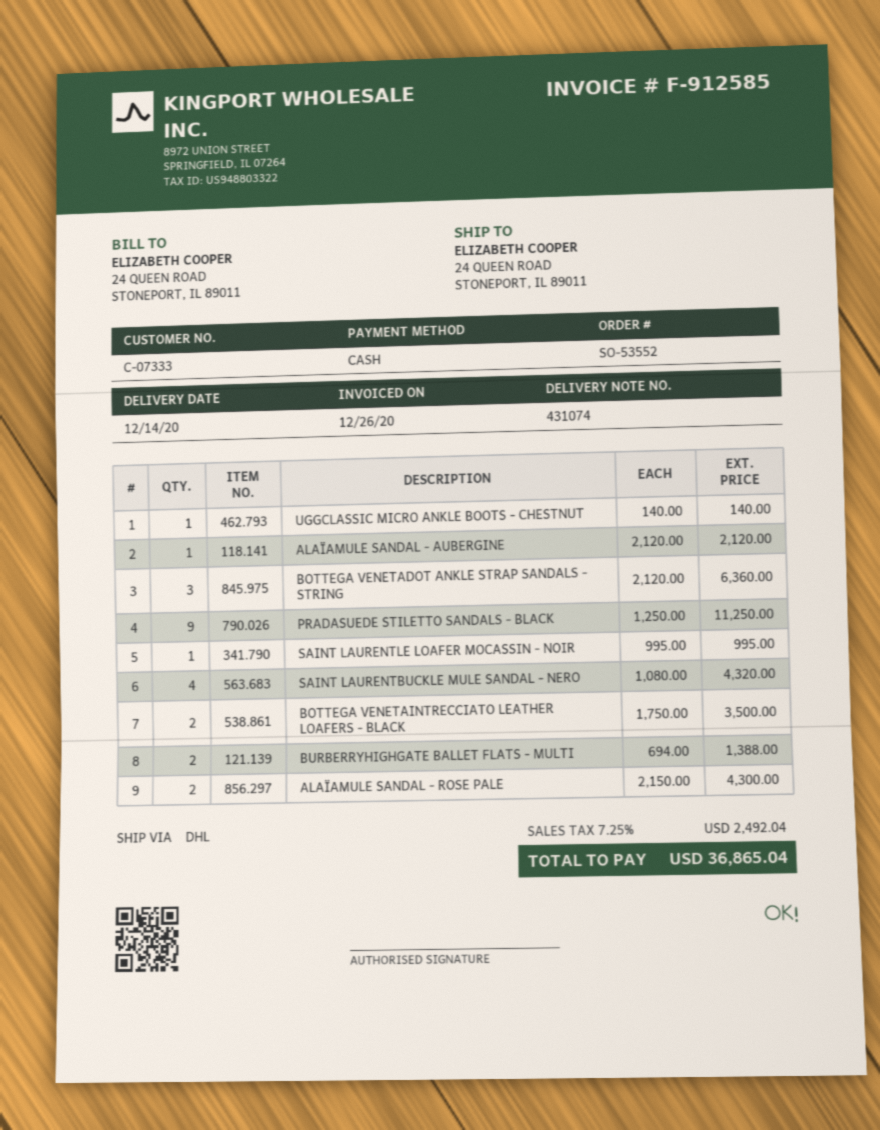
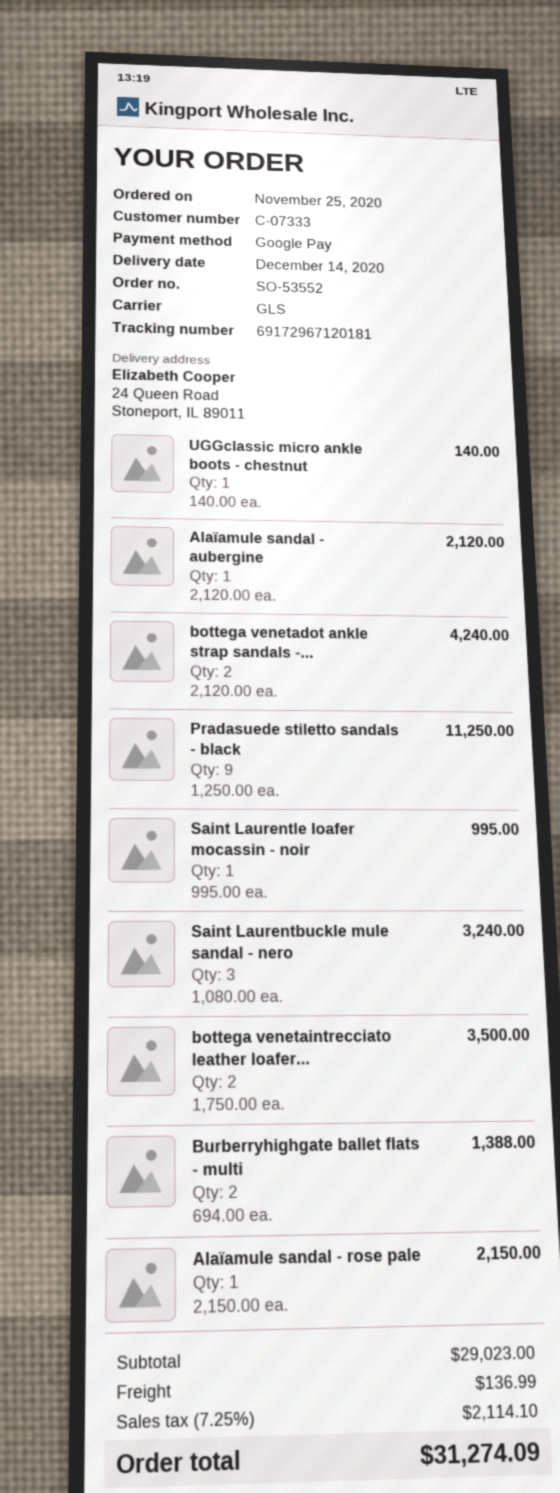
payment method: cash -> Google Pay
shipping method: DHL -> GLS
BOTTEGA VENETADOT ANKLE STRAP SANDALS - STRING: 3 x 2120.00 = 6360.00 -> 2 x 2120.00 = 4240.00
SAINT LAURENTBUCKLE MULE SANDAL - NERO: 4 x 1080.00 = 4320.00 -> 3 x 1080.00 = 3240.00
ALAÏAMULE SANDAL - ROSE PALE: 2 x 2150.00 = 4300.00 -> 1 x 2150.00 = 2150.00
shipping: none -> 136.99
tax: 7.25% = 2492.04 -> 7.25% = 2114.10
total: 36865.04 -> 31274.09

